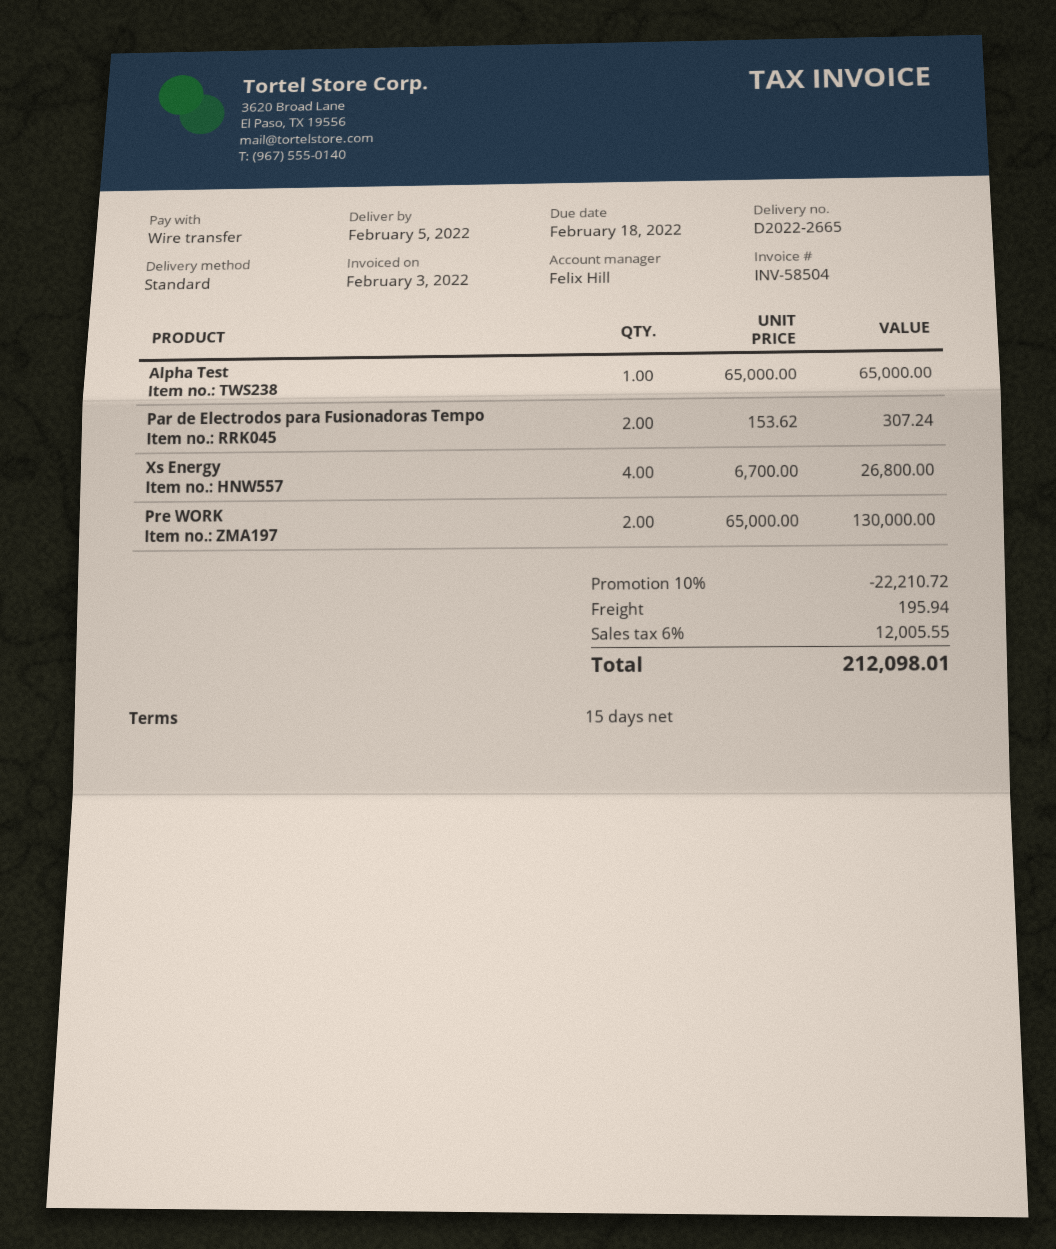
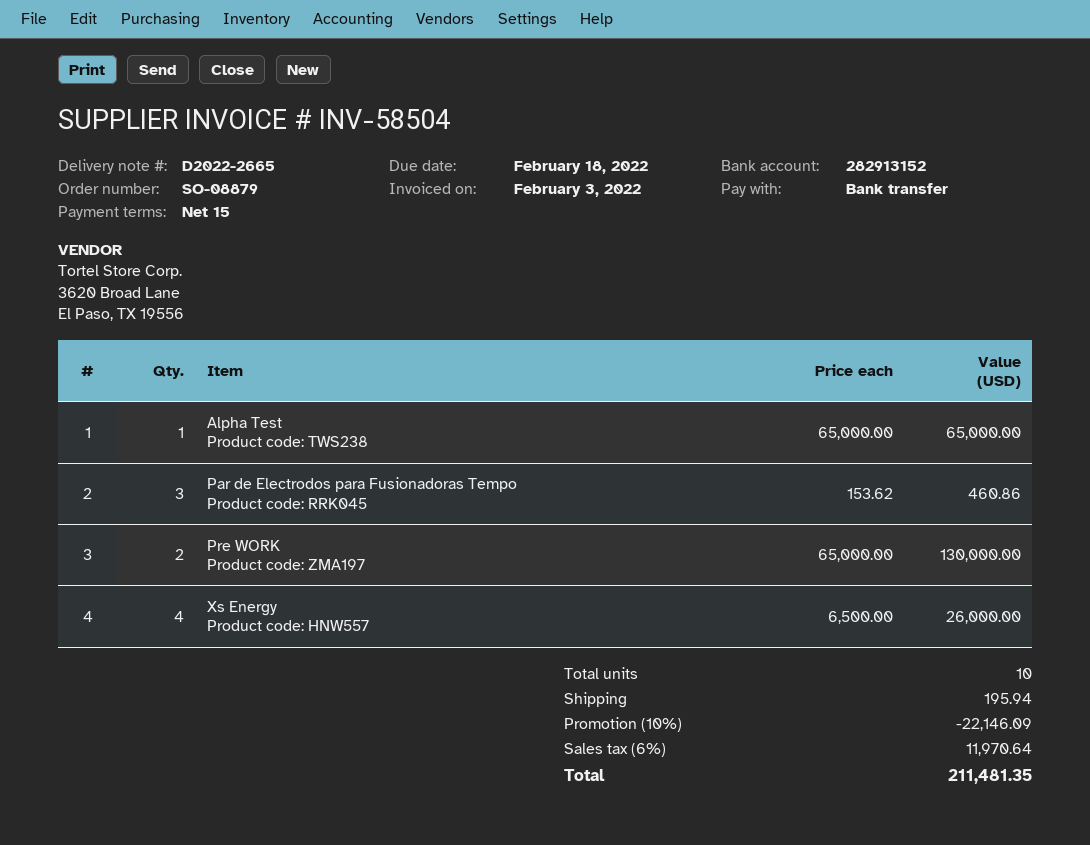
Par de Electrodos para Fusionadoras Tempo: 2 x 153.62 = 307.24 -> 3 x 153.62 = 460.86
Xs Energy: 4 x 6700.00 = 26800.00 -> 4 x 6500.00 = 26000.00
discount: 10% = 22210.72 -> 10% = 22146.09
tax: 6% = 12005.55 -> 6% = 11970.64
total: 212098.01 -> 211481.35

